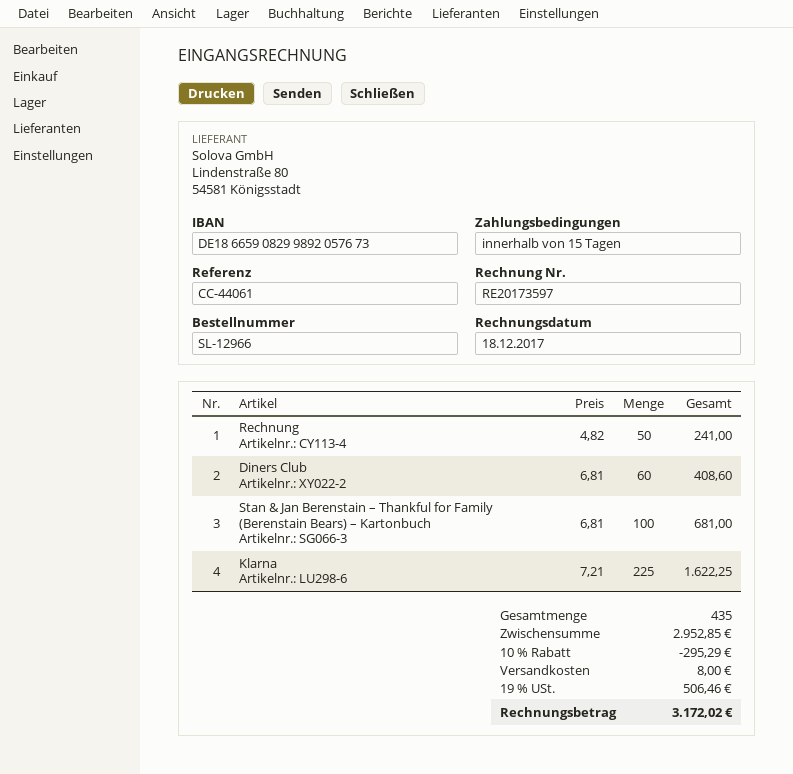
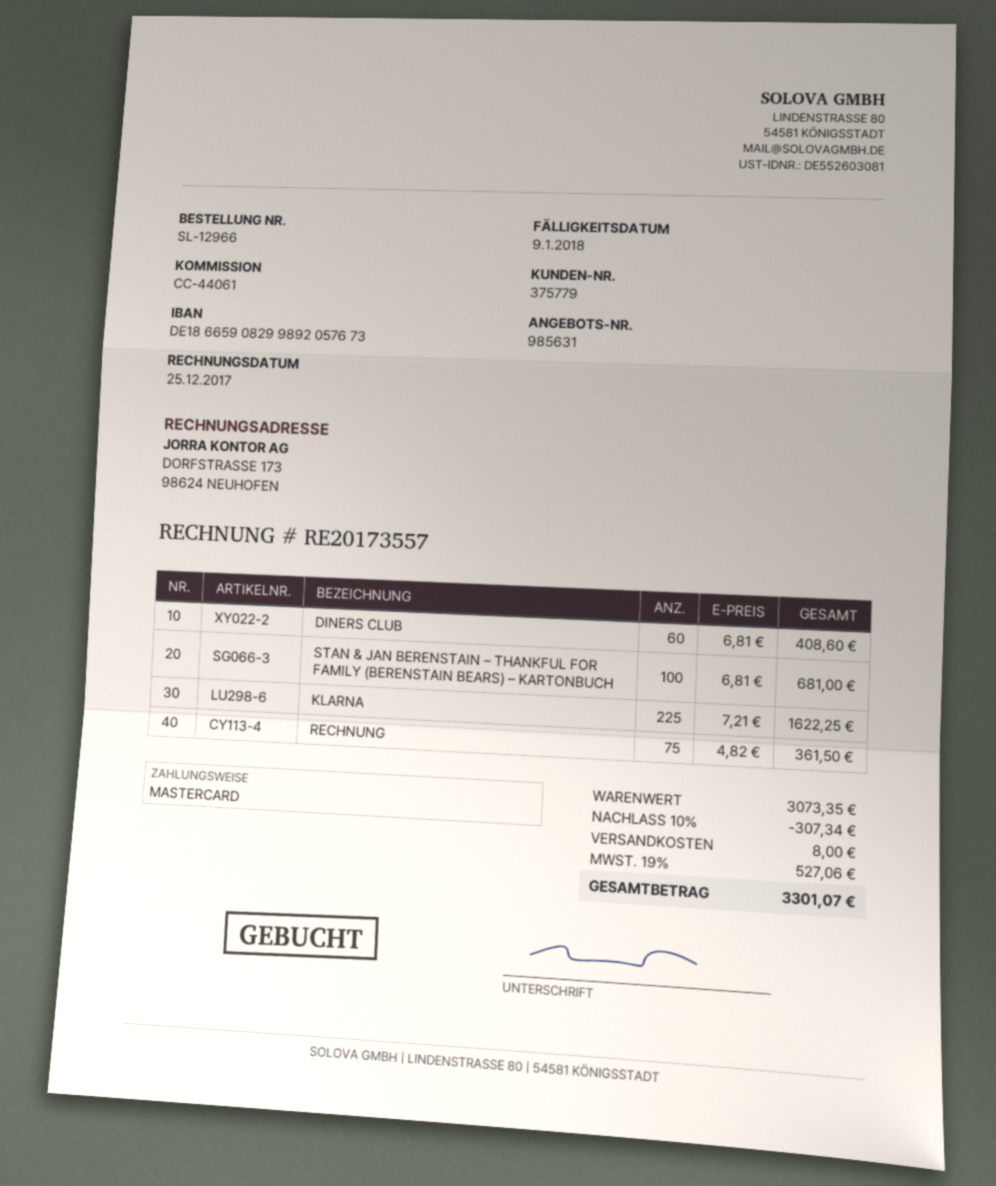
invoice number: RE20173597 -> RE20173557
invoice date: 2017-12-18 -> 2017-12-25
Rechnung: 50 x 4.82 = 241.00 -> 75 x 4.82 = 361.50
subtotal: 2952.85 -> 3073.35
discount: 10% = 295.29 -> 10% = 307.34
tax: 19% = 506.46 -> 19% = 527.06
total: 3172.02 -> 3301.07

